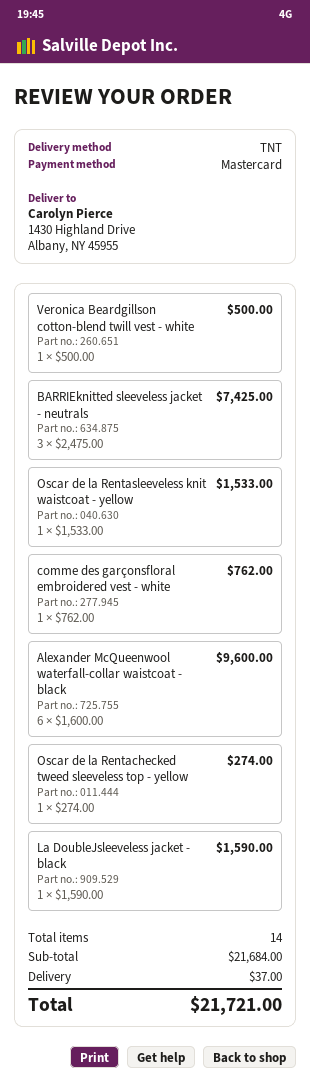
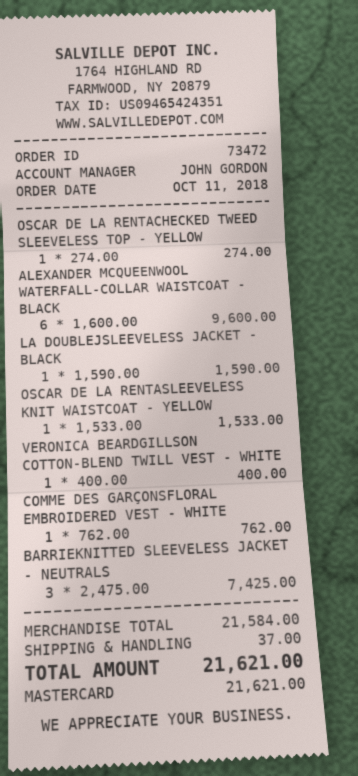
Veronica Beardgillson cotton-blend twill vest - white: 1 x 500.00 = 500.00 -> 1 x 400.00 = 400.00
subtotal: 21684.00 -> 21584.00
total: 21721.00 -> 21621.00

